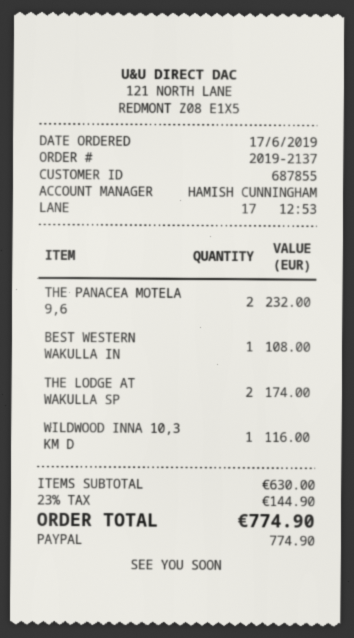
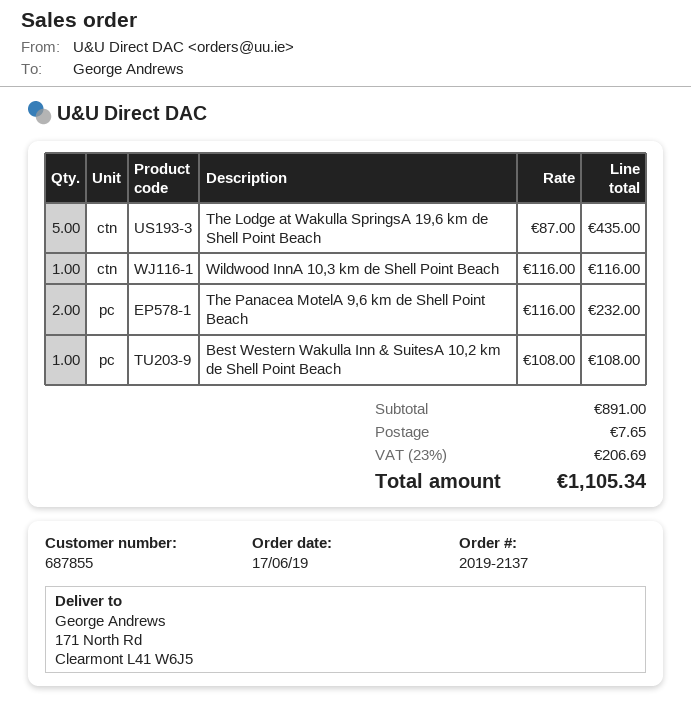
THE LODGE AT WAKULLA SP: 2 for 174.00 -> 5 for 435.00
subtotal: 630.00 -> 891.00
shipping: none -> 7.65
tax: 23% = 144.90 -> 23% = 206.69
total: 774.90 -> 1105.34

